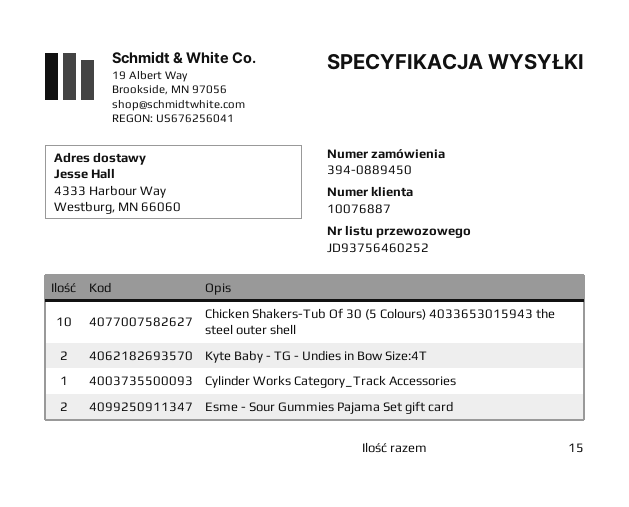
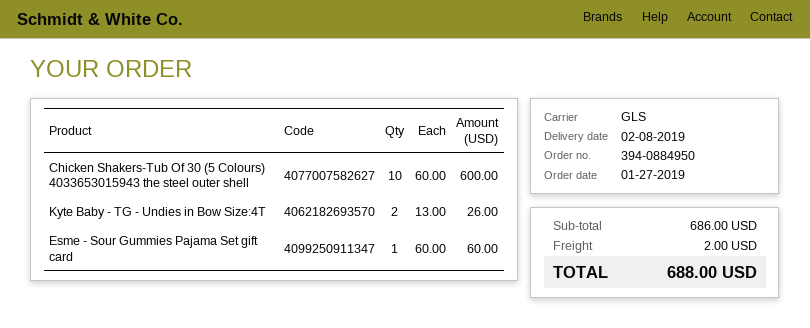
order number: 394-0889450 -> 394-0884950
Cylinder Works Category_Track Accessories: 1 -> none
Esme - Sour Gummies Pajama Set gift card: 2 -> 1

